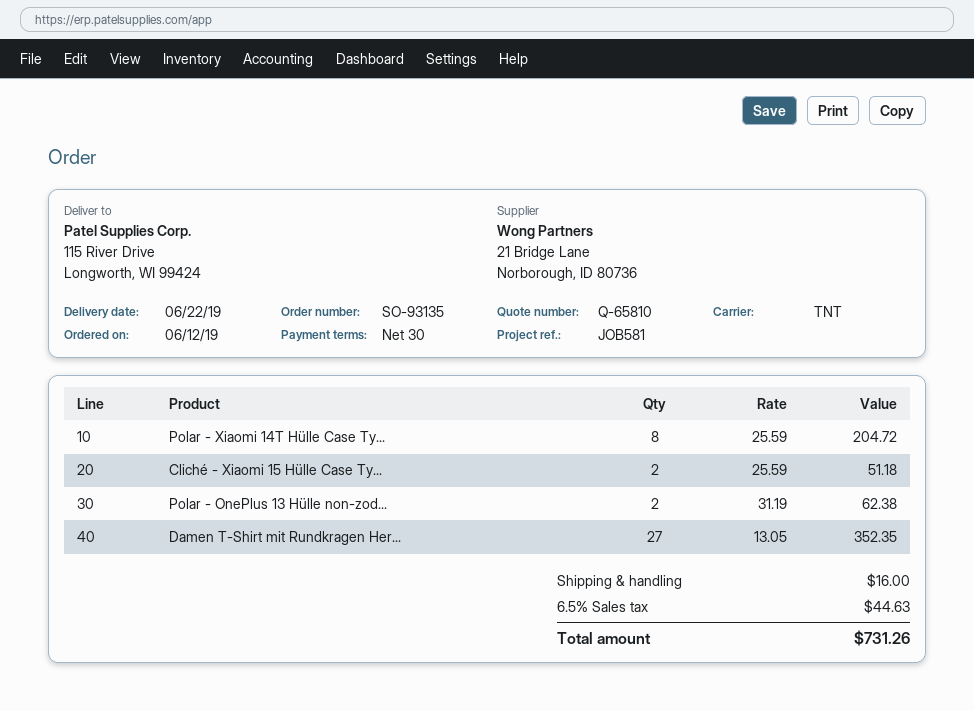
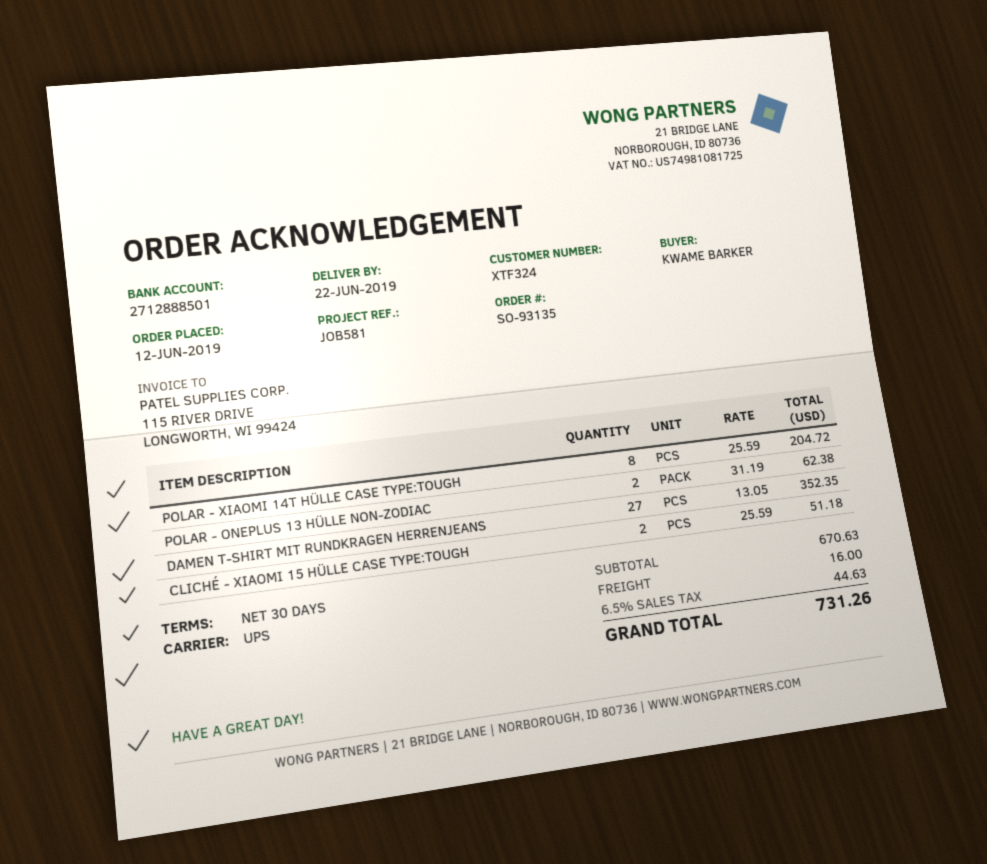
shipping method: TNT -> UPS

